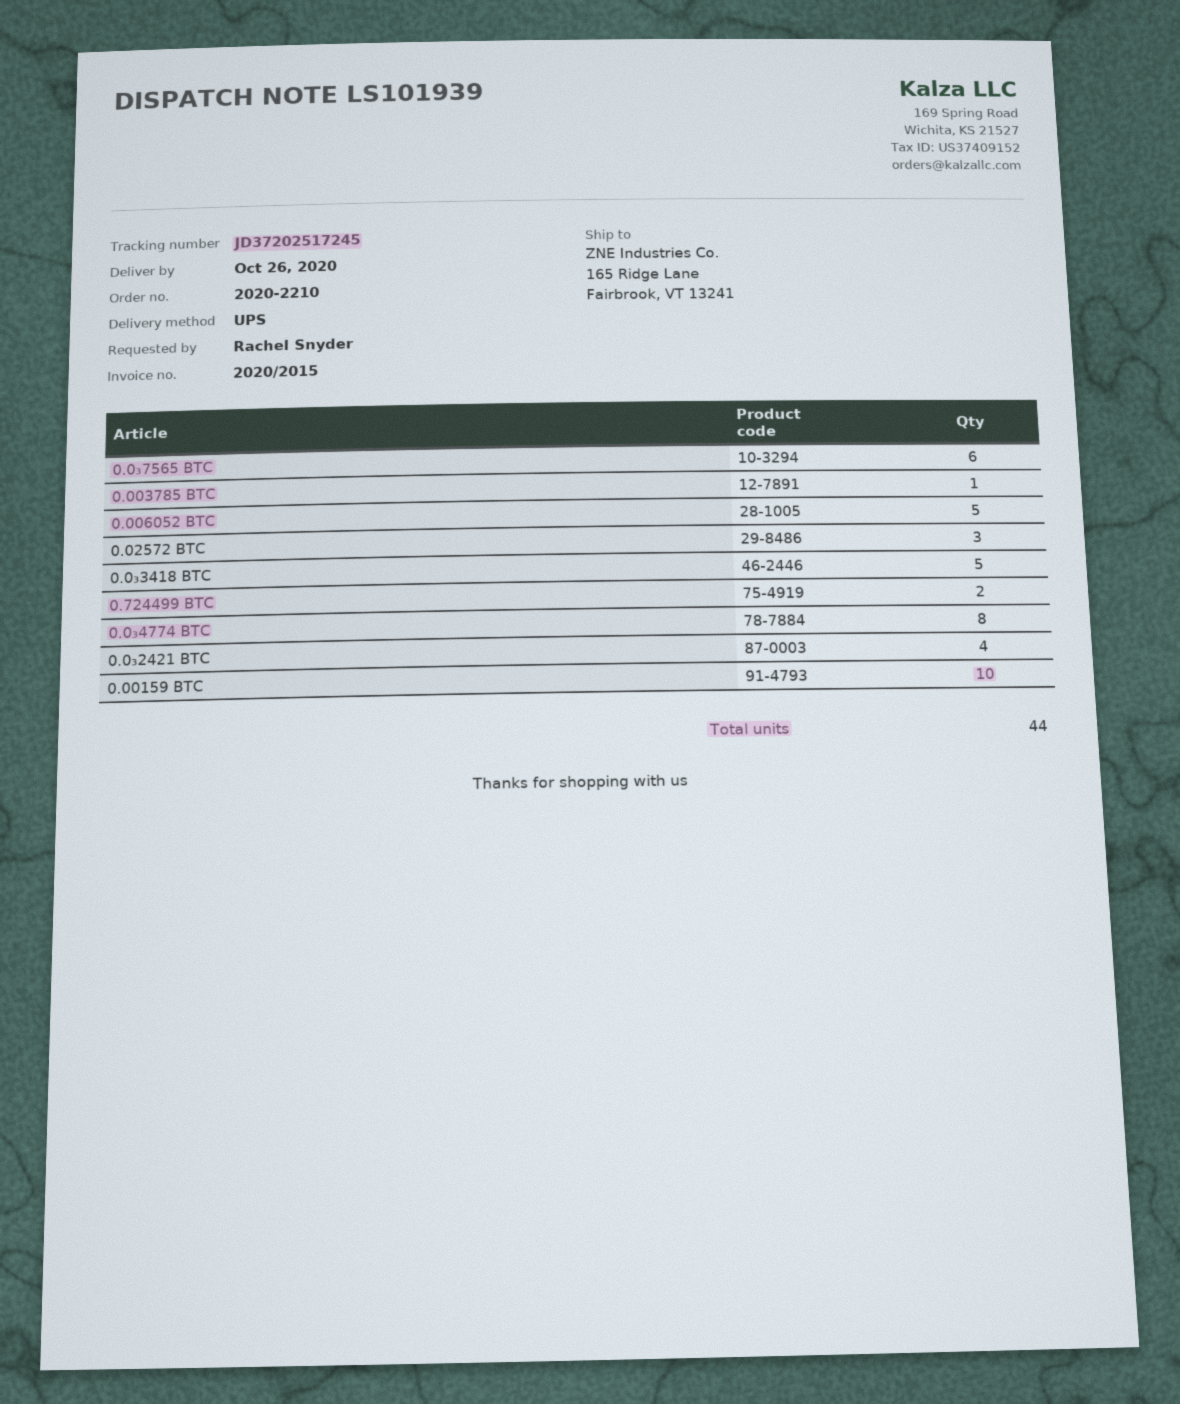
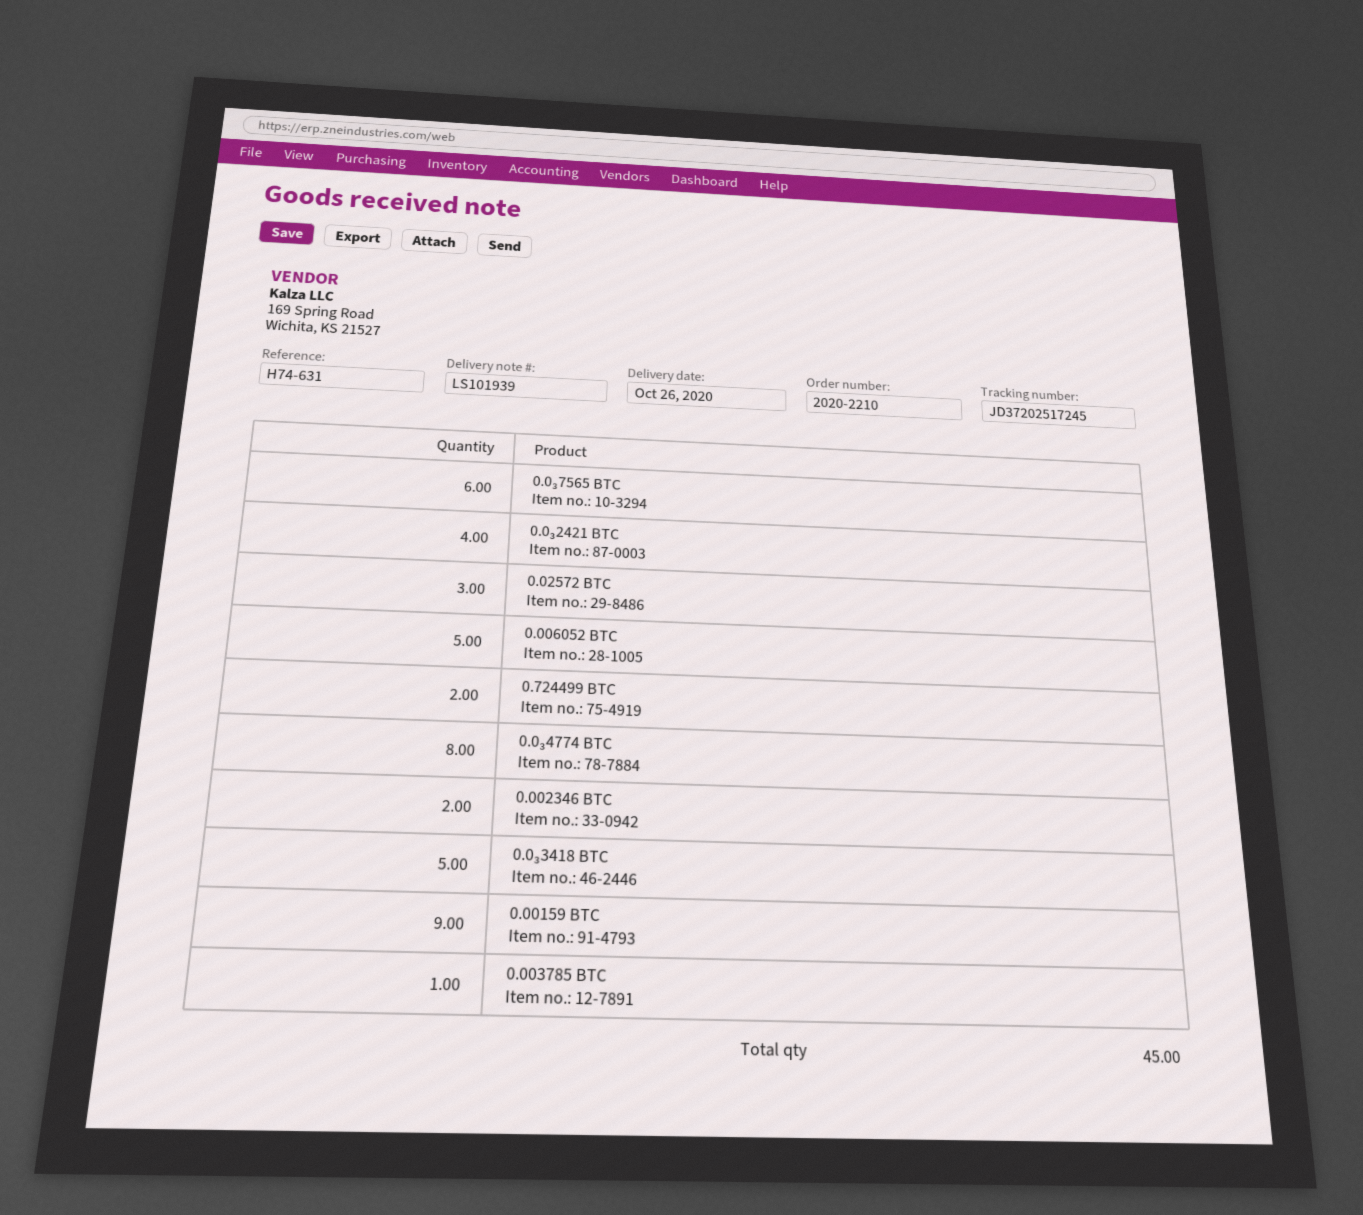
0.00159 BTC: 10 -> 9
0.002346 BTC: none -> 2
total quantity: 44 -> 45

